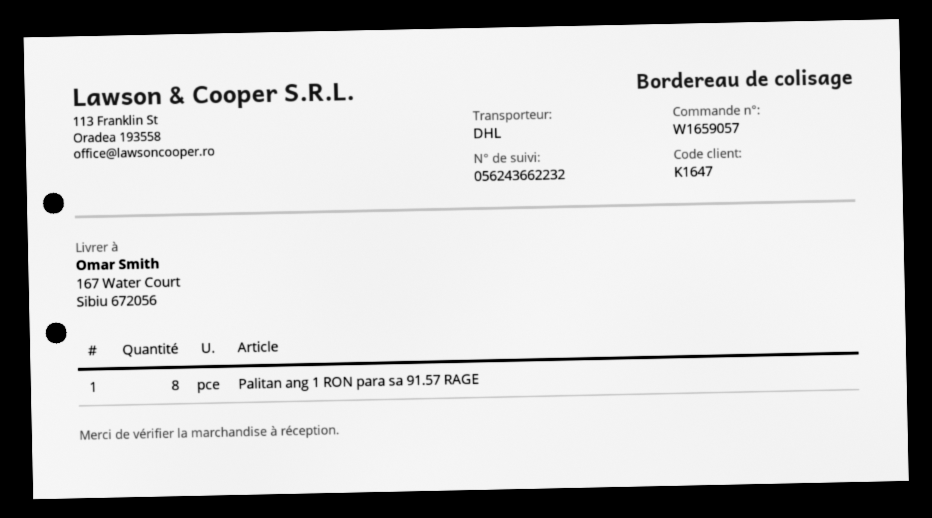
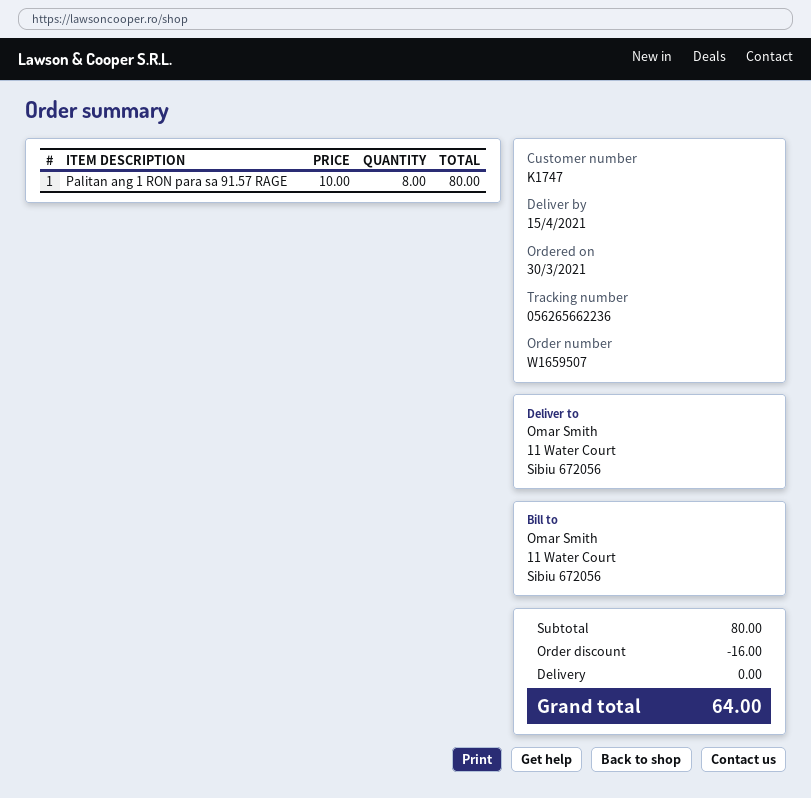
order number: W1659057 -> W1659507
customer number: K1647 -> K1747
tracking number: 056243662232 -> 056265662236
ship to: 167 Water Court, Sibiu 672056 -> 11 Water Court, Sibiu 672056

